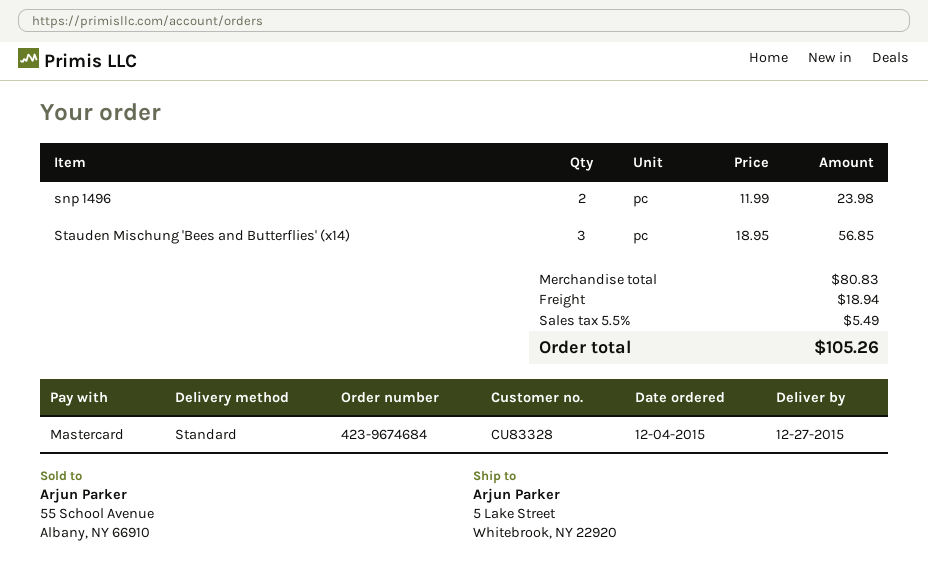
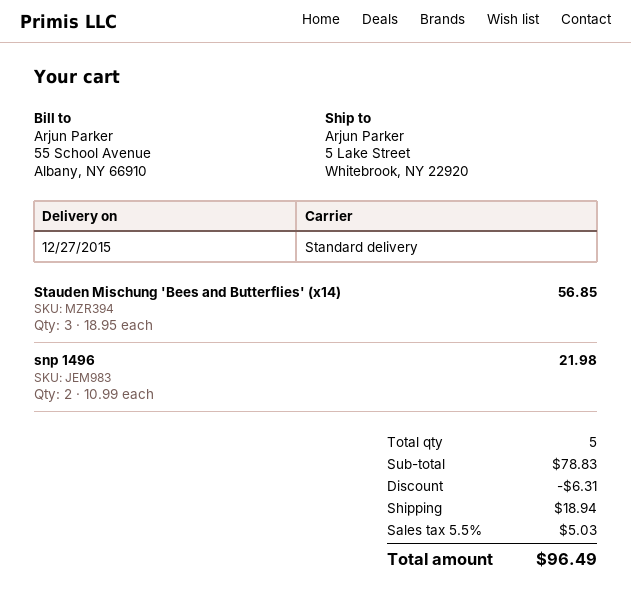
snp 1496: 2 x 11.99 = 23.98 -> 2 x 10.99 = 21.98
subtotal: 80.83 -> 78.83
discount: none -> 6.31
tax: 5.5% = 5.49 -> 5.5% = 5.03
total: 105.26 -> 96.49

